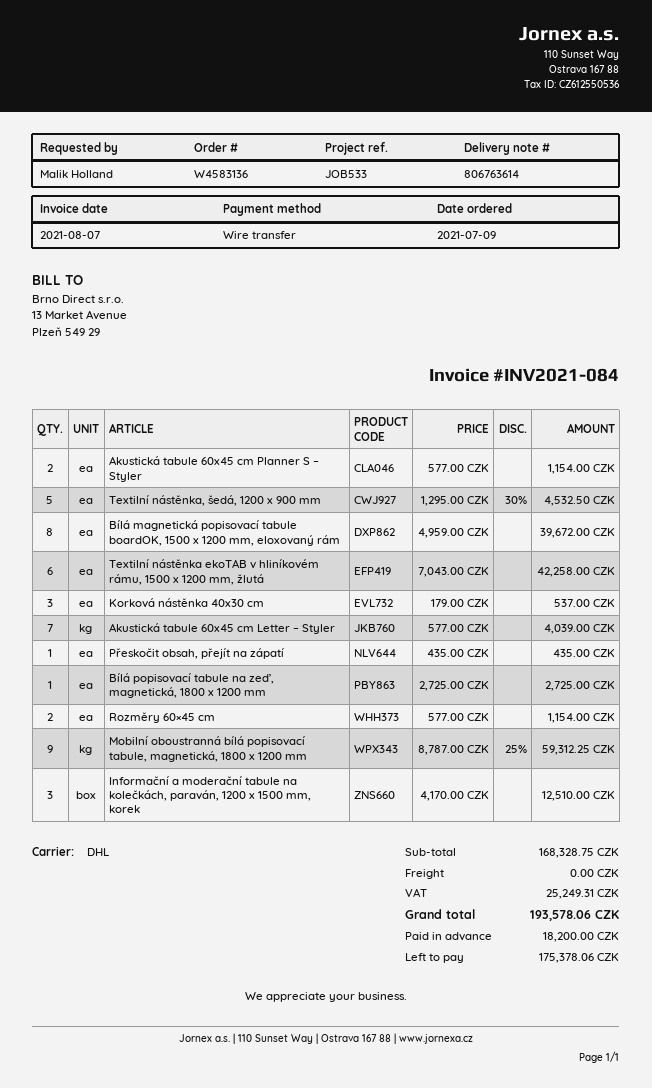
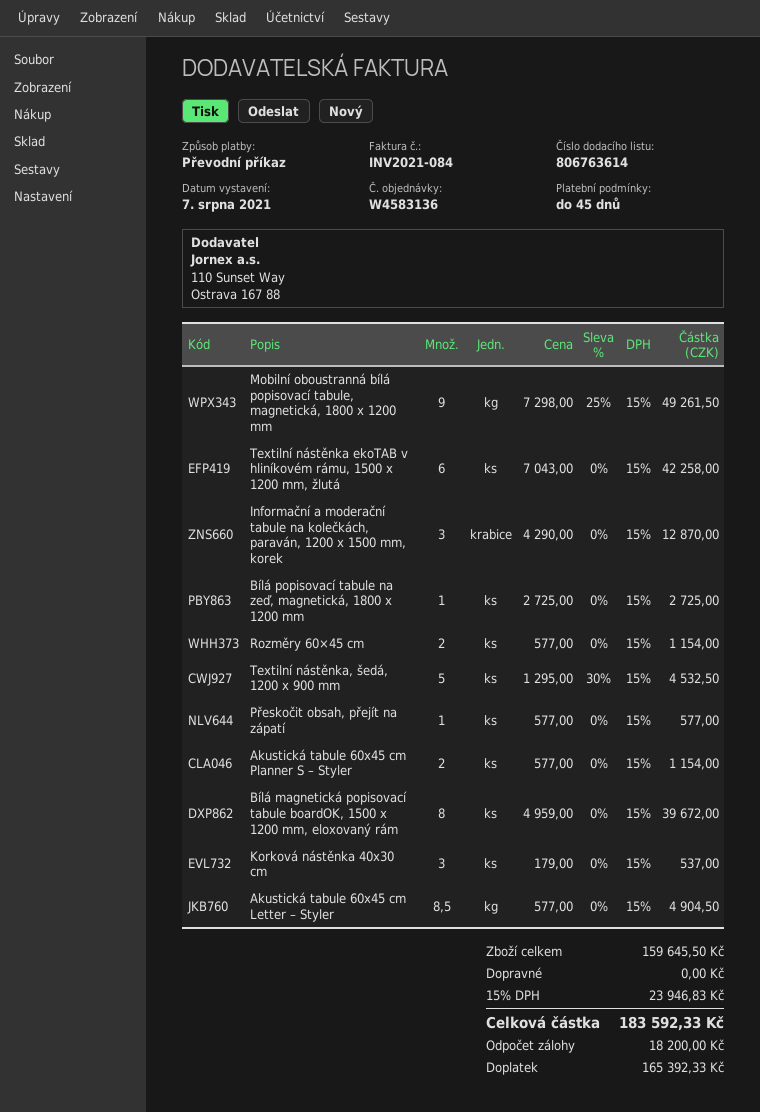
Akustická tabule 60x45 cm Letter – Styler: 7 x 577.00 = 4039.00 -> 8.5 x 577.00 = 4904.50
Přeskočit obsah, přejít na zápatí: 1 x 435.00 = 435.00 -> 1 x 577.00 = 577.00
Mobilní oboustranná bílá popisovací tabule, magnetická, 1800 x 1200 mm: 9 x 8787.00 - 25% = 59312.25 -> 9 x 7298.00 - 25% = 49261.50
Informační a moderační tabule na kolečkách, paraván, 1200 x 1500 mm, korek: 3 x 4170.00 = 12510.00 -> 3 x 4290.00 = 12870.00
subtotal: 168328.75 -> 159645.50
tax: 25249.31 -> 23946.83
total: 193578.06 -> 183592.33
balance: 175378.06 -> 165392.33

